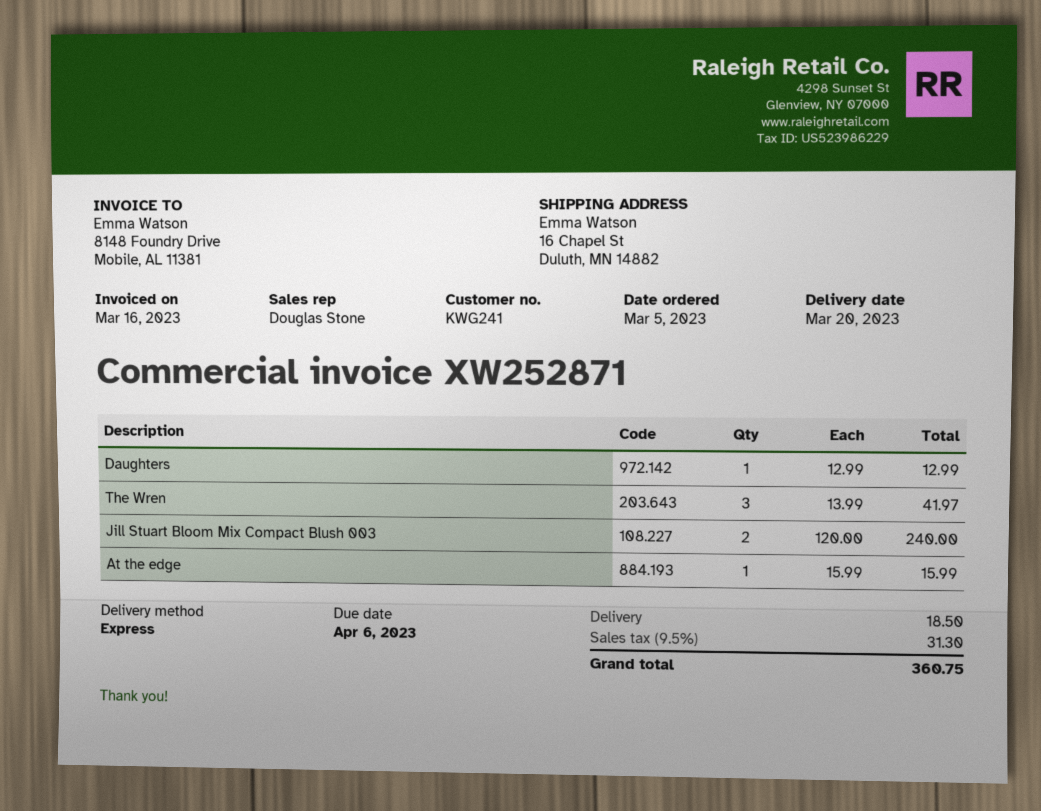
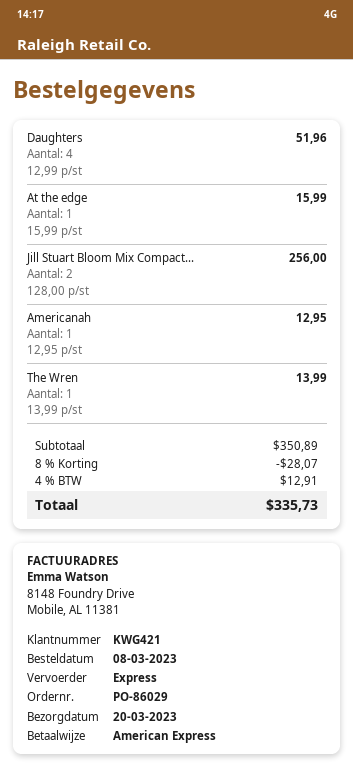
order date: 2023-03-05 -> 2023-03-08
customer number: KWG241 -> KWG421
Daughters: 1 x 12.99 = 12.99 -> 4 x 12.99 = 51.96
The Wren: 3 x 13.99 = 41.97 -> 1 x 13.99 = 13.99
Jill Stuart Bloom Mix Compact Blush 003: 2 x 120.00 = 240.00 -> 2 x 128.00 = 256.00
Americanah: none -> 1 x 12.95 = 12.95
discount: none -> 8% = 28.07
shipping: 18.50 -> none
tax: 9.5% = 31.30 -> 4% = 12.91
total: 360.75 -> 335.73

